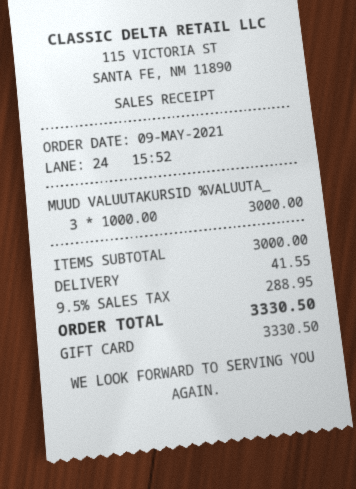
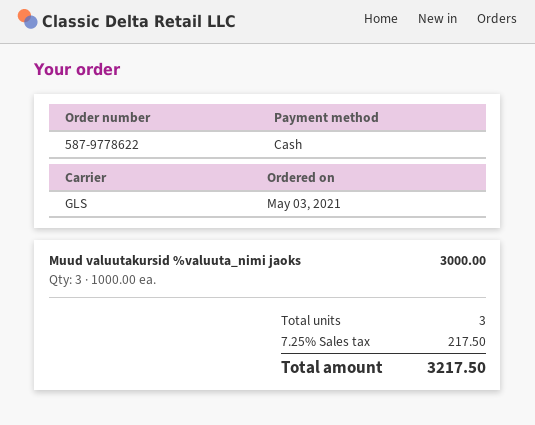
order date: 2021-05-09 -> 2021-05-03
payment method: gift card -> cash
shipping: 41.55 -> none
tax: 9.5% = 288.95 -> 7.25% = 217.50
total: 3330.50 -> 3217.50

